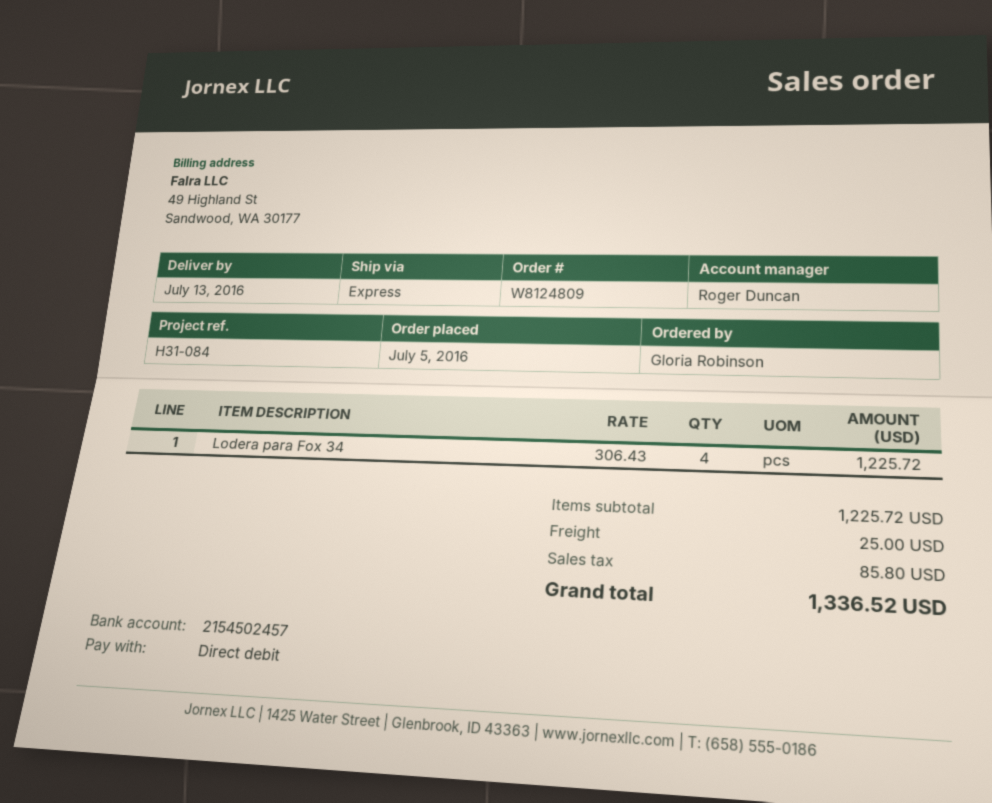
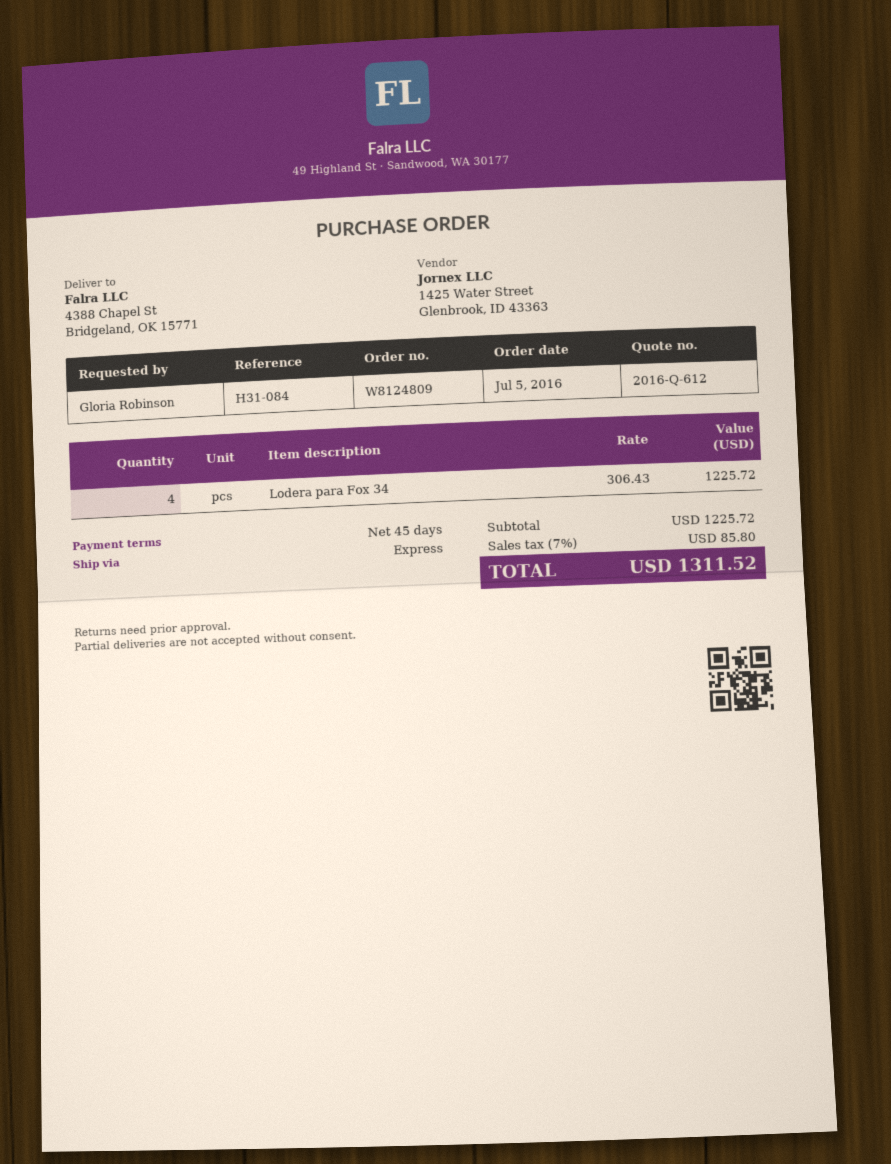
shipping: 25.00 -> none
total: 1336.52 -> 1311.52

